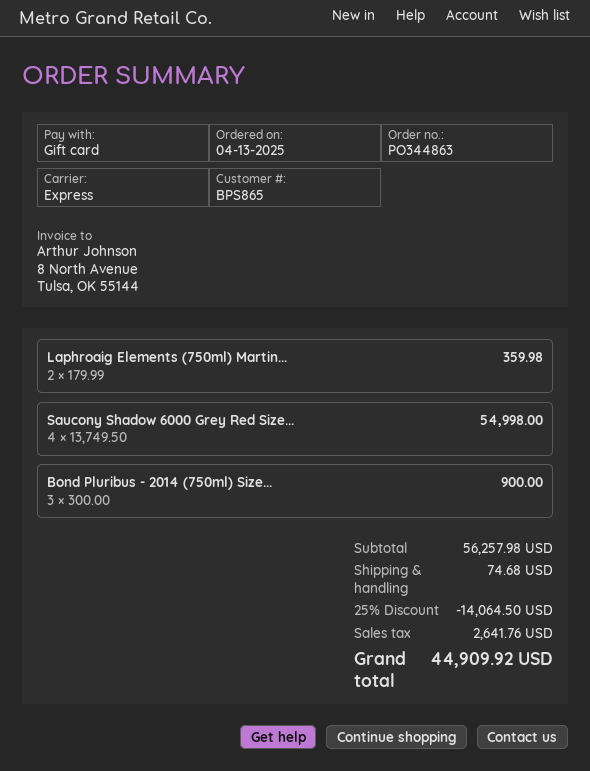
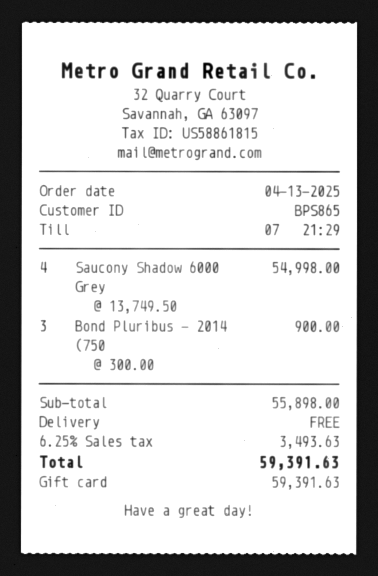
Laphroaig Elements (750ml) Martin...: 2 x 179.99 = 359.98 -> none
subtotal: 56257.98 -> 55898.00
discount: 25% = 14064.50 -> none
shipping: 74.68 -> 0.00
tax: 2641.76 -> 3493.63
total: 44909.92 -> 59391.63

